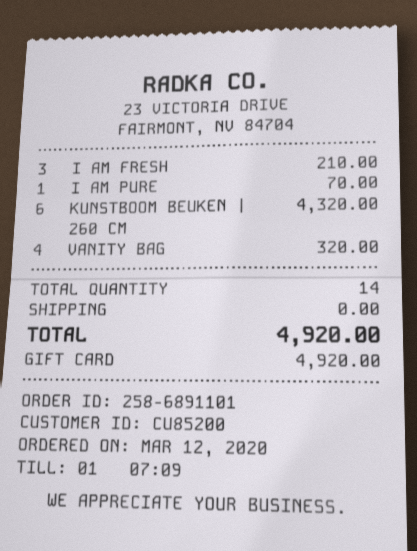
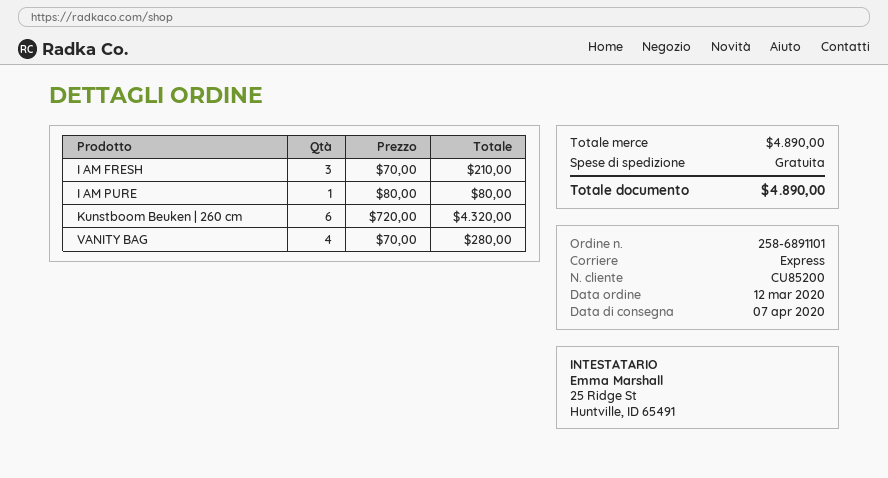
I AM PURE: 1 for 70.00 -> 1 for 80.00
VANITY BAG: 4 for 320.00 -> 4 for 280.00
total: 4920.00 -> 4890.00

